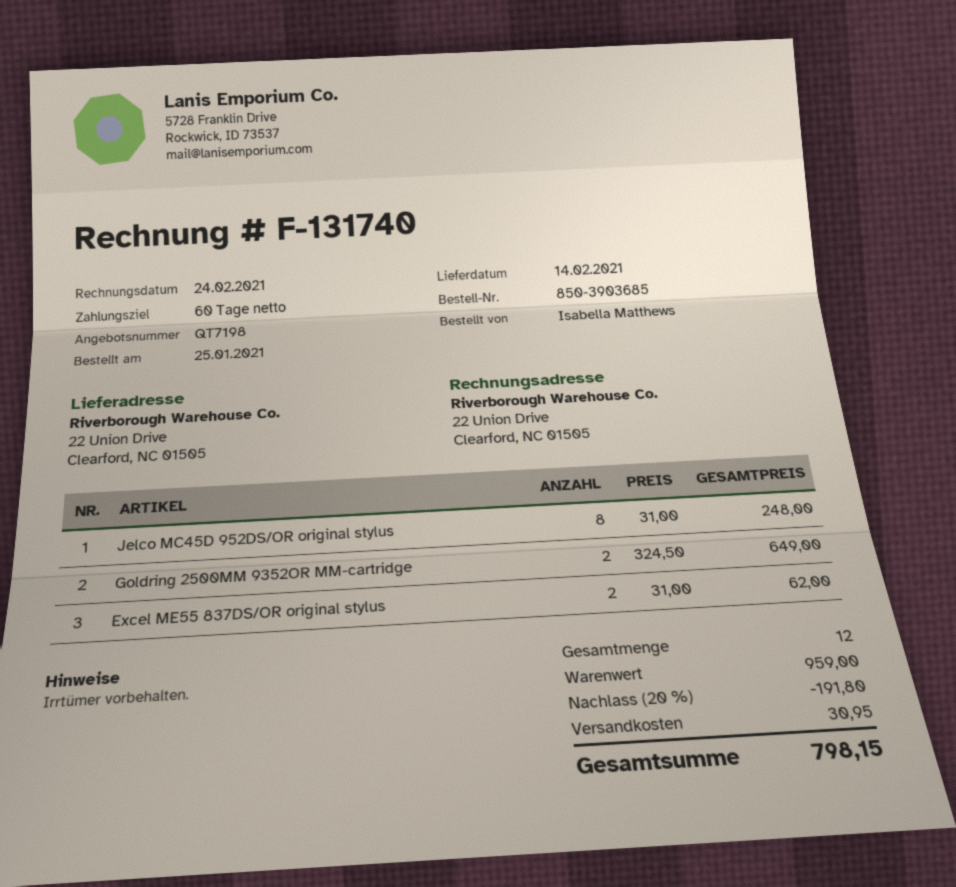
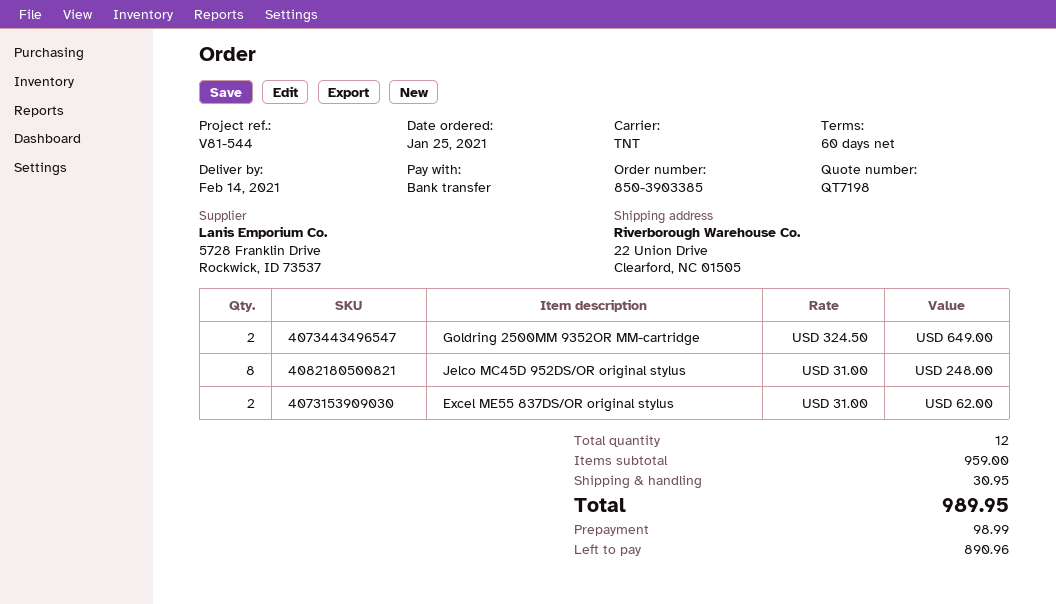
order number: 850-3903685 -> 850-3903385
discount: 20% = 191.80 -> none
total: 798.15 -> 989.95

